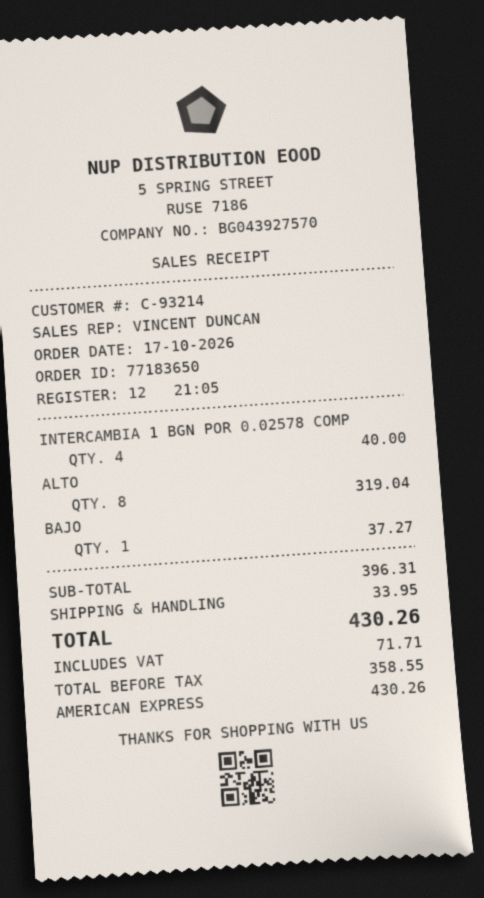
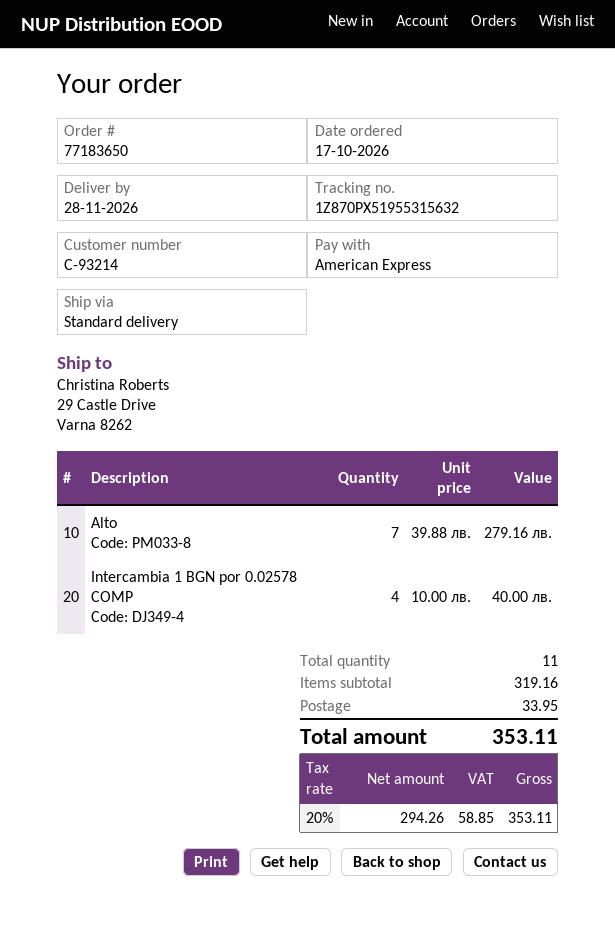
ALTO: 8 for 319.04 -> 7 for 279.16
BAJO: 1 for 37.27 -> none
subtotal: 396.31 -> 319.16
net: 358.55 -> 294.26
tax: 71.71 -> 58.85
total: 430.26 -> 353.11

